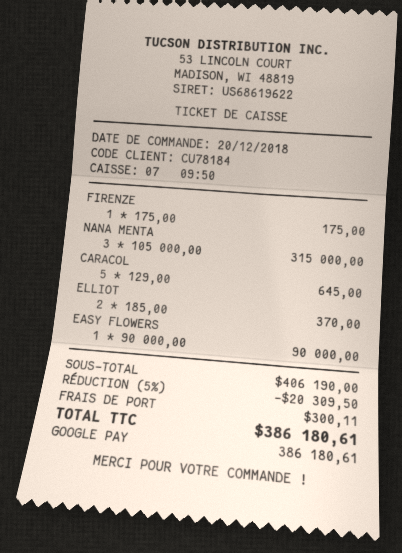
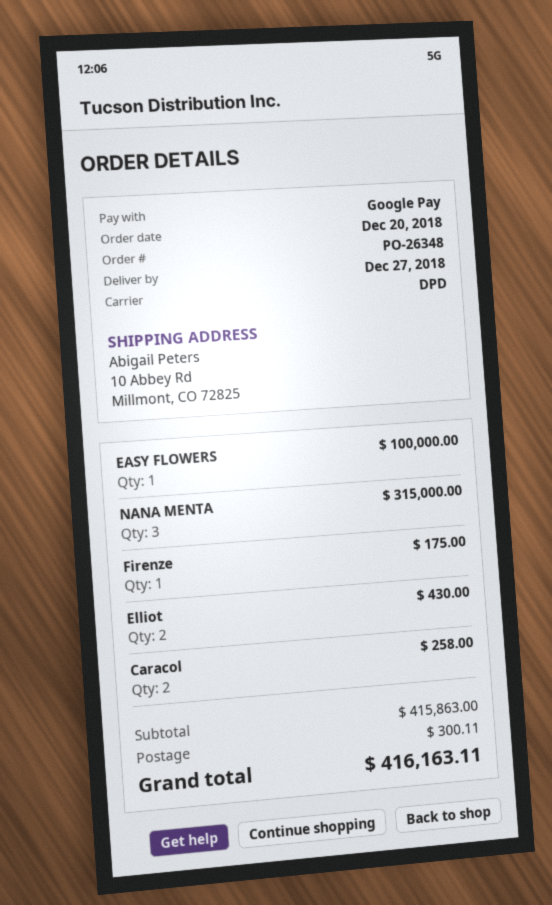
CARACOL: 5 for 645.00 -> 2 for 258.00
ELLIOT: 2 for 370.00 -> 2 for 430.00
EASY FLOWERS: 1 for 90000.00 -> 1 for 100000.00
subtotal: 406190.00 -> 415863.00
discount: 5% = 20309.50 -> none
total: 386180.61 -> 416163.11

